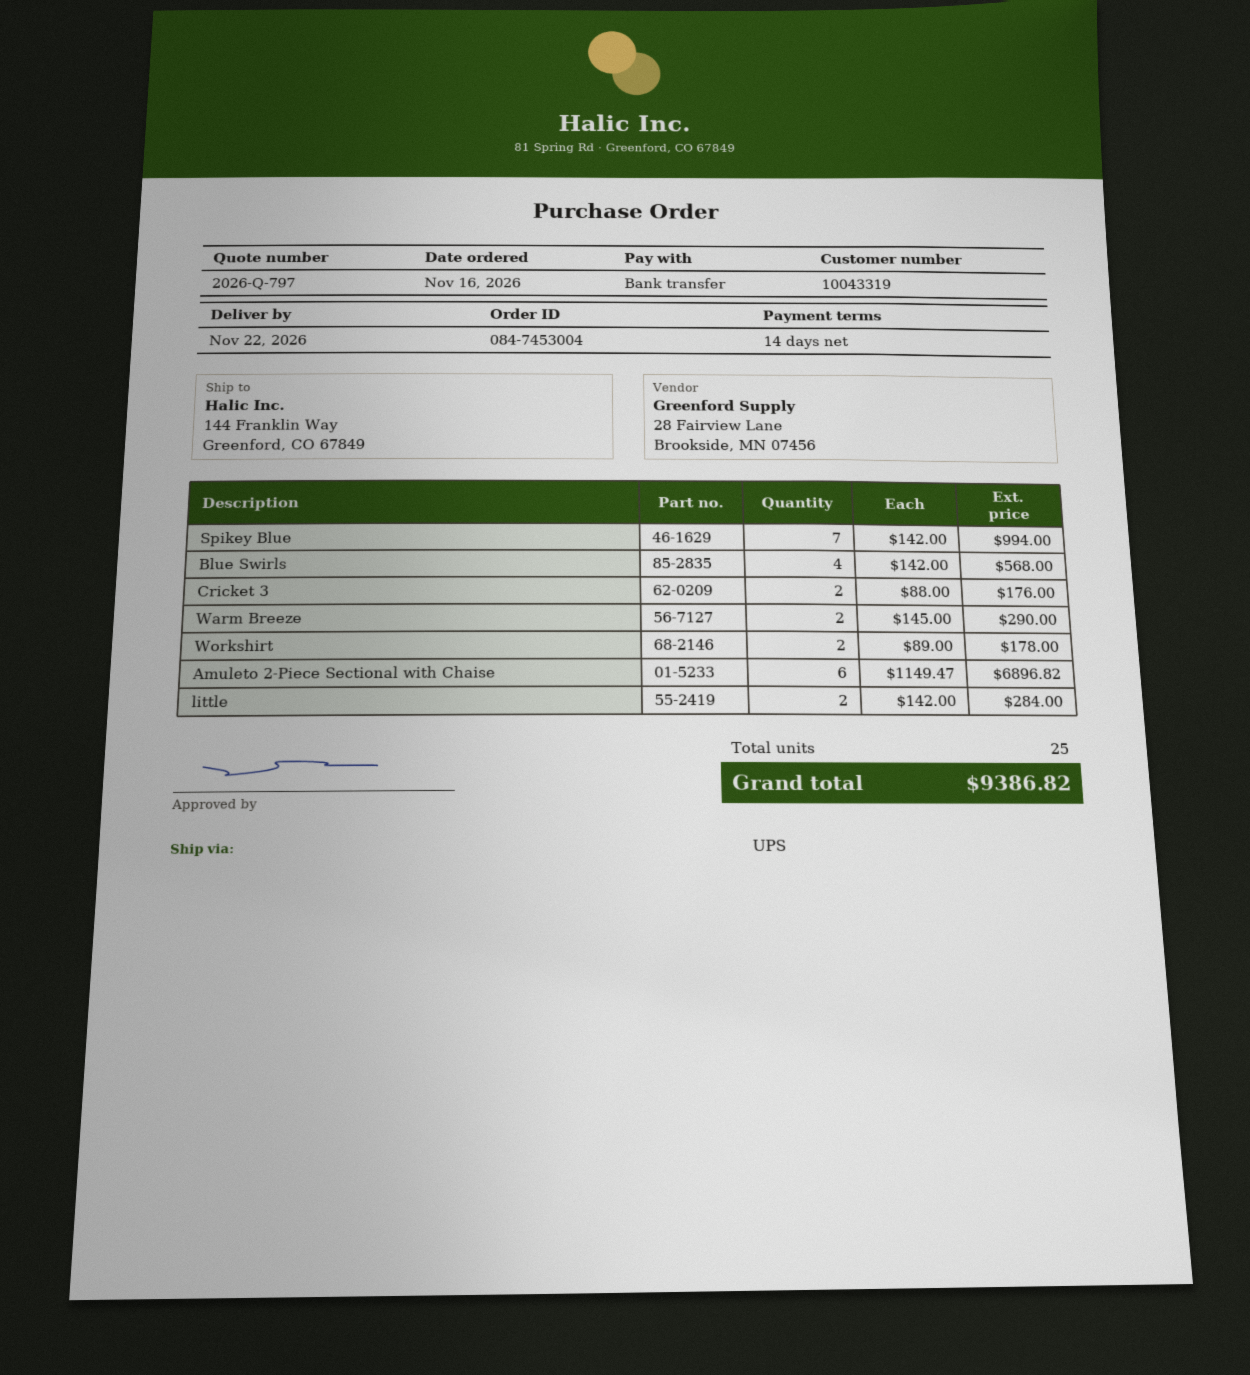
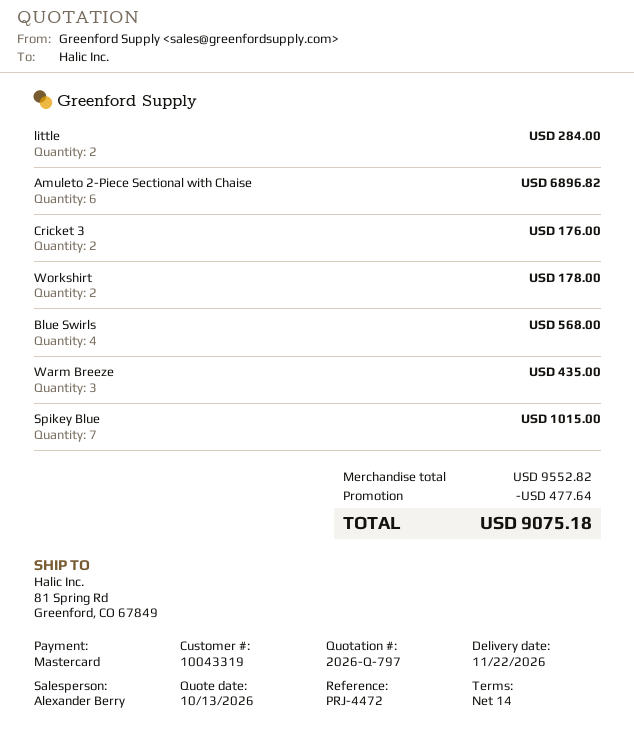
payment method: bank transfer -> Mastercard
ship to: 144 Franklin Way, Greenford, CO 67849 -> 81 Spring Rd, Greenford, CO 67849
Spikey Blue: 7 for 994.00 -> 7 for 1015.00
Warm Breeze: 2 for 290.00 -> 3 for 435.00
discount: none -> 477.64
total: 9386.82 -> 9075.18

